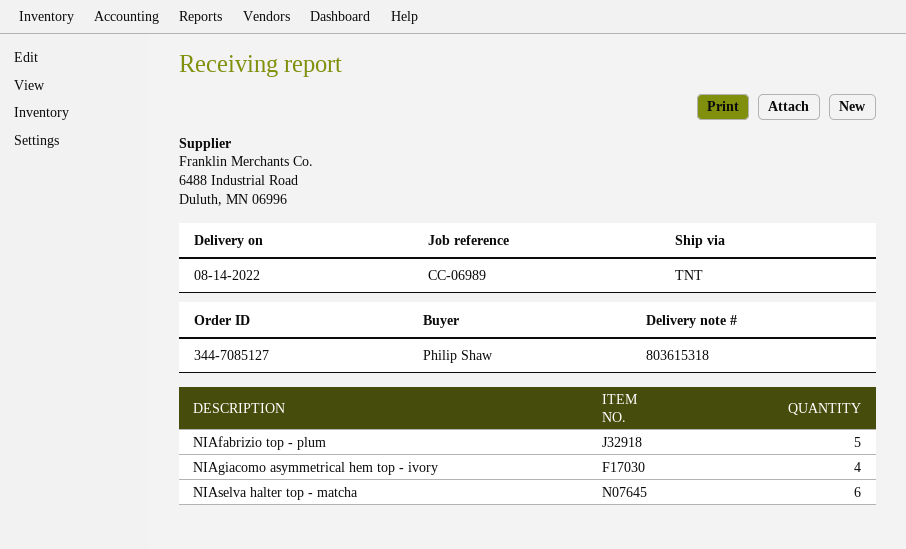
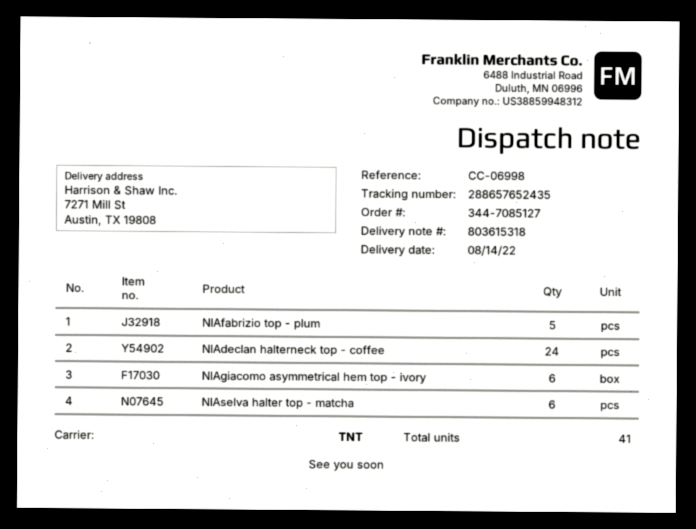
reference: CC-06989 -> CC-06998
NIAgiacomo asymmetrical hem top - ivory: 4 -> 6
NIAdeclan halterneck top - coffee: none -> 24

